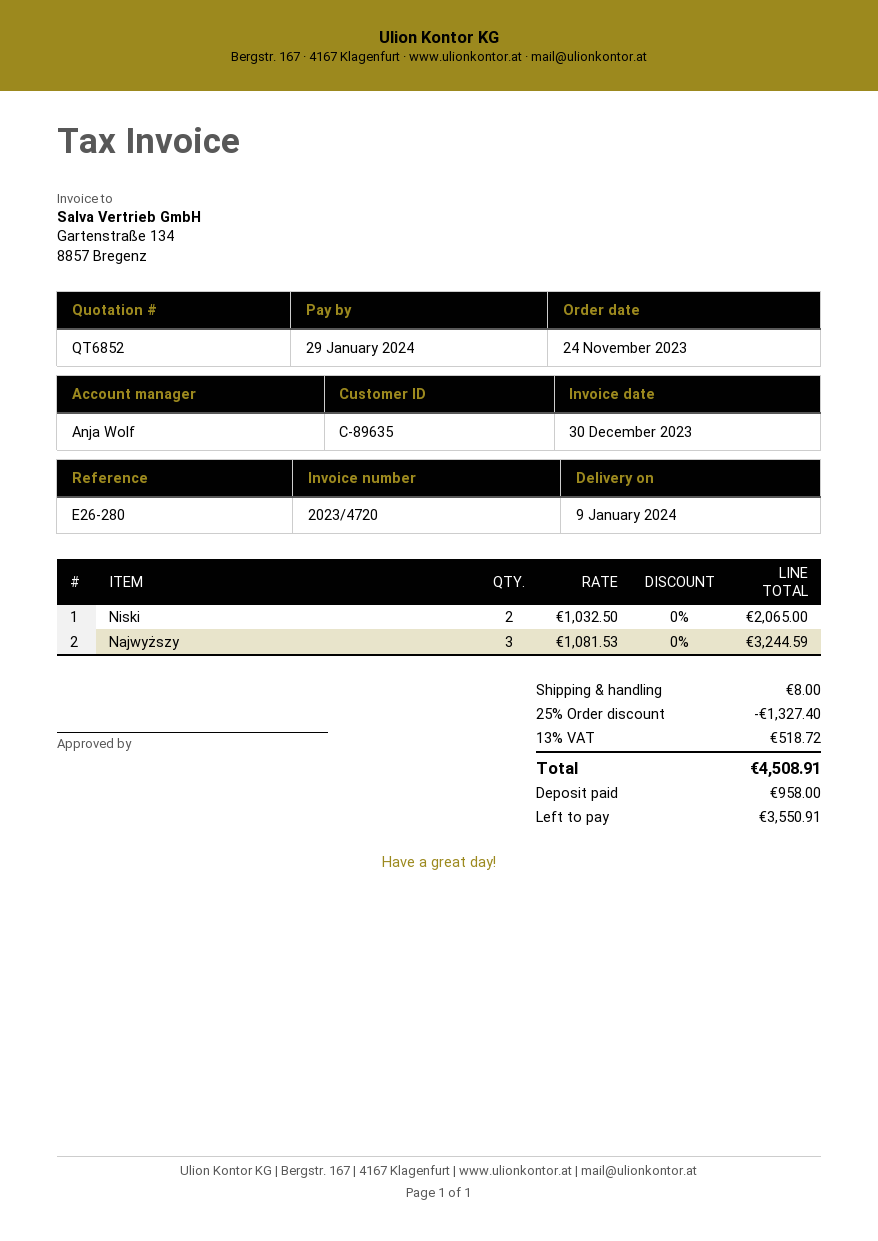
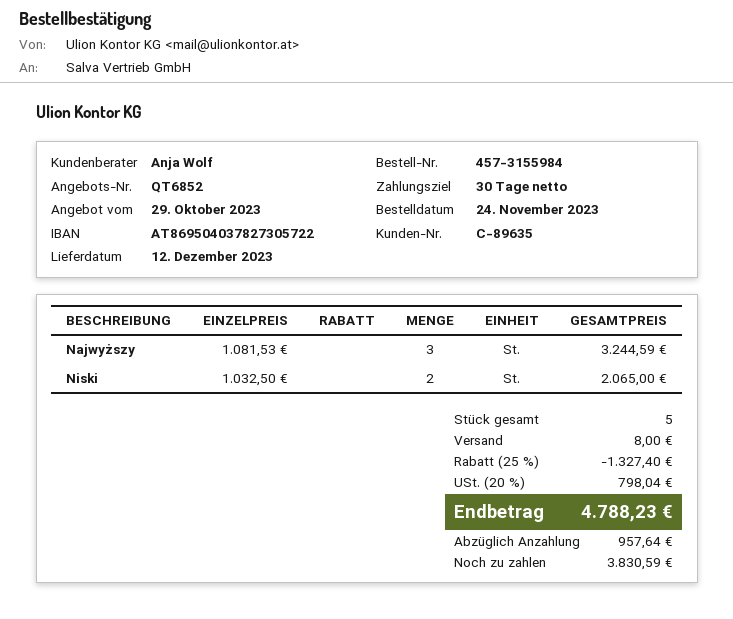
delivery date: 2024-01-09 -> 2023-12-12
tax: 13% = 518.72 -> 20% = 798.04
total: 4508.91 -> 4788.23
deposit: 958.00 -> 957.64
balance: 3550.91 -> 3830.59

